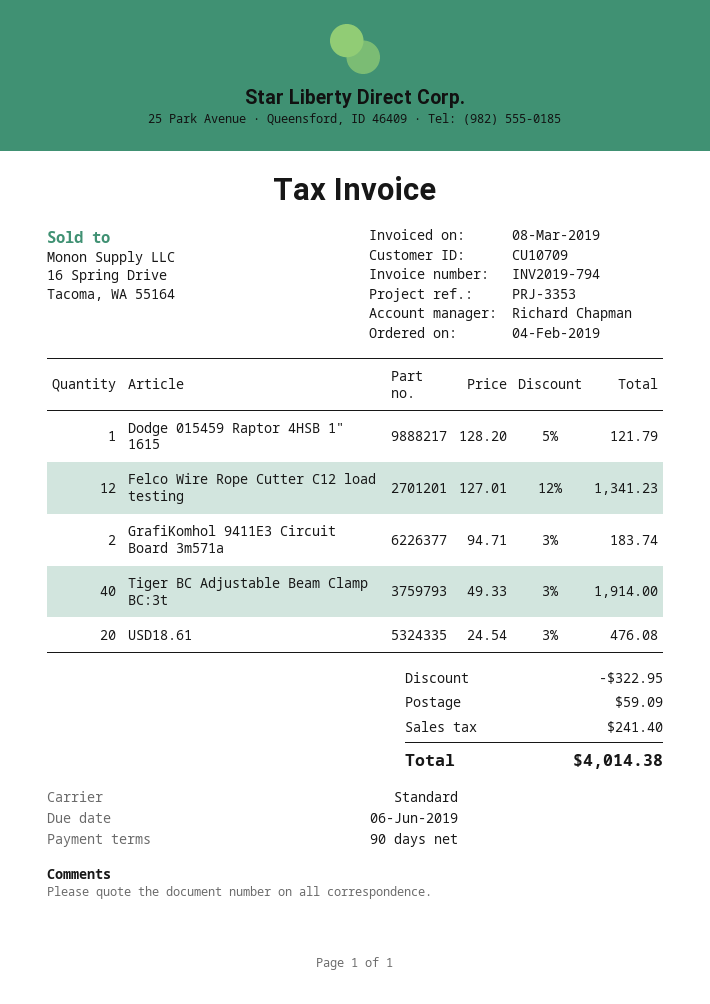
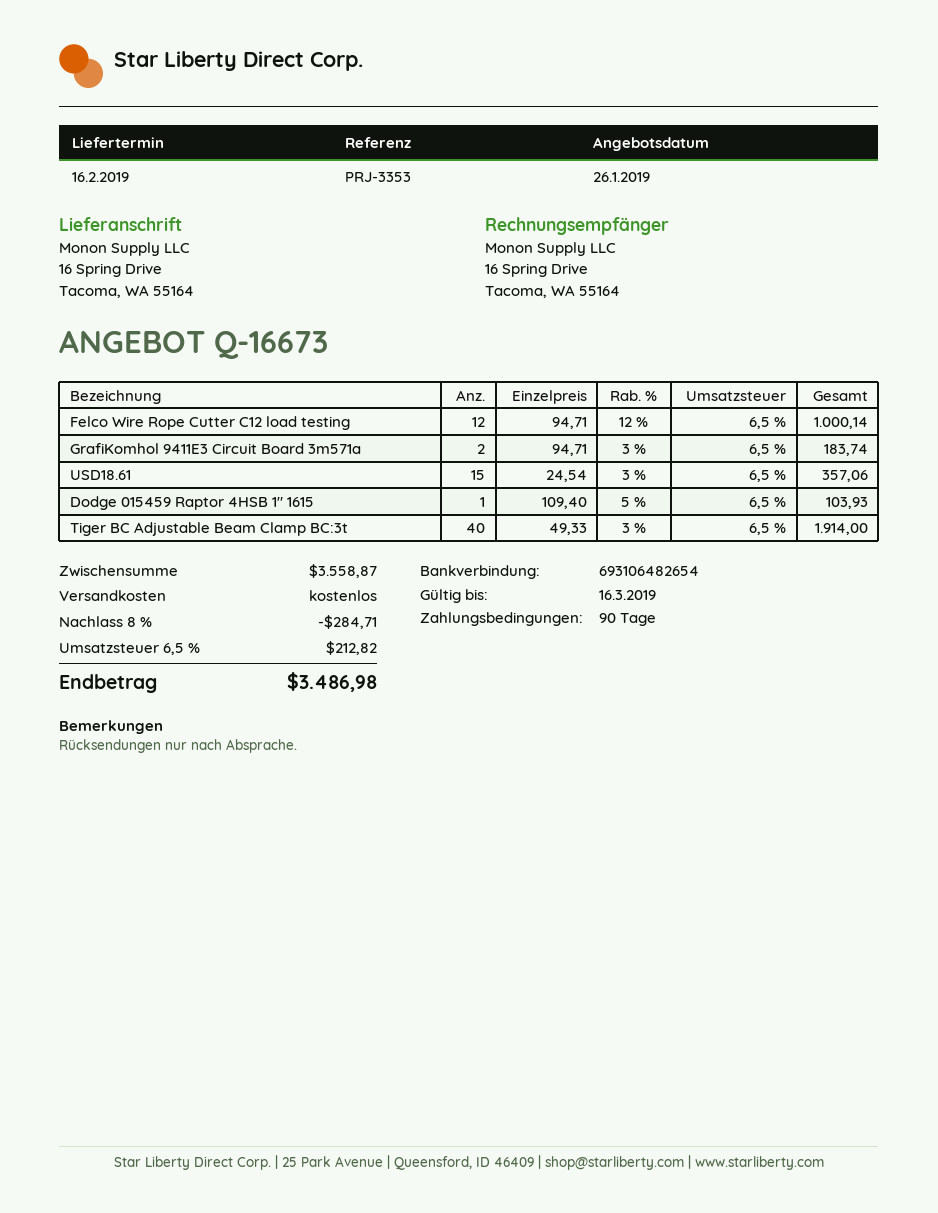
Dodge 015459 Raptor 4HSB 1" 1615: 1 x 128.20 - 5% = 121.79 -> 1 x 109.40 - 5% = 103.93
Felco Wire Rope Cutter C12 load testing: 12 x 127.01 - 12% = 1341.23 -> 12 x 94.71 - 12% = 1000.14
USD18.61: 20 x 24.54 - 3% = 476.08 -> 15 x 24.54 - 3% = 357.06
discount: 322.95 -> 284.71
shipping: 59.09 -> 0.00
tax: 241.40 -> 212.82
total: 4014.38 -> 3486.98

